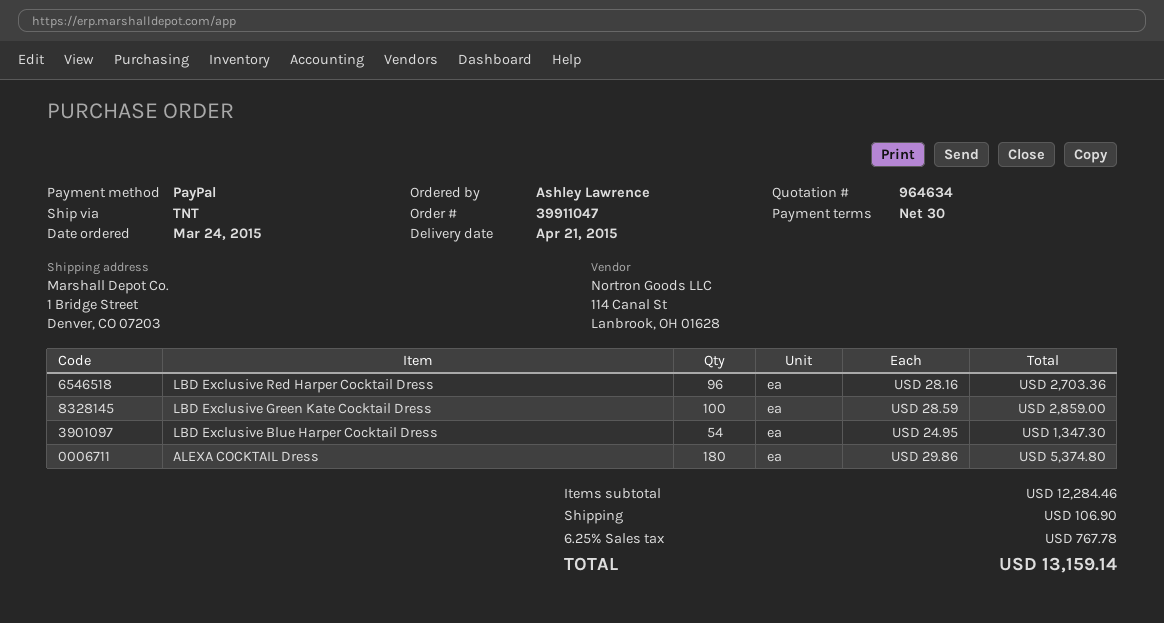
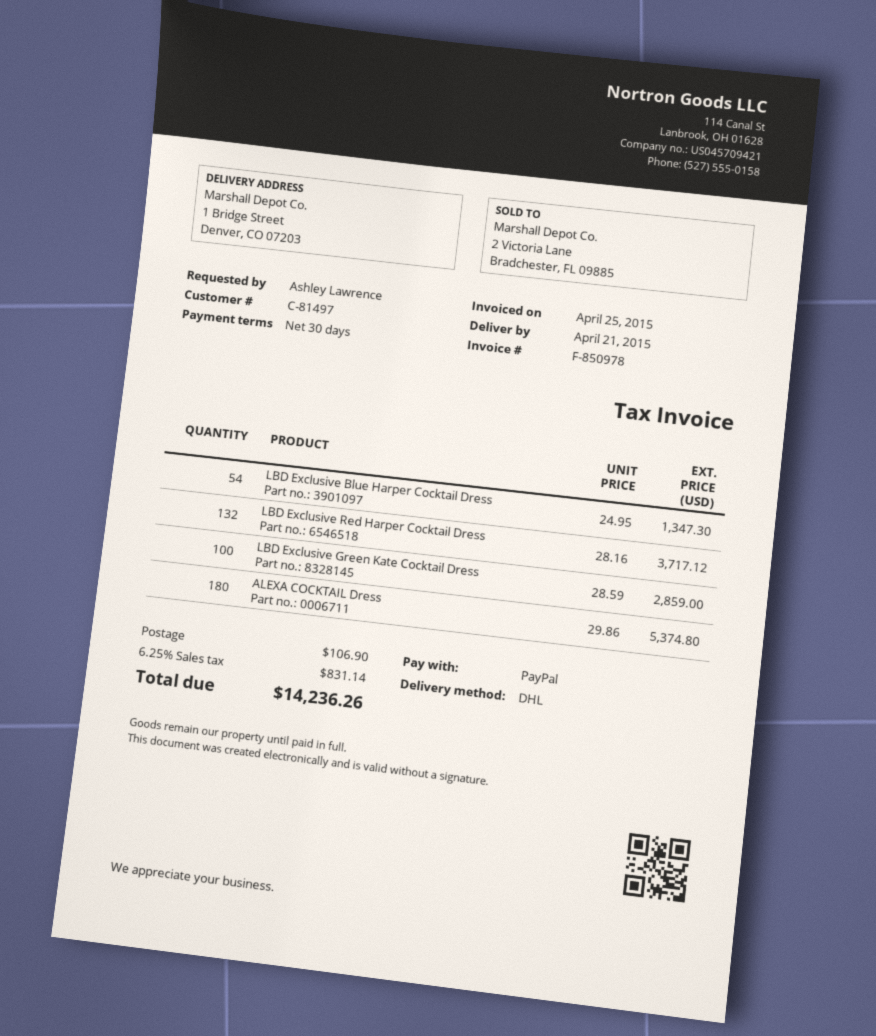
shipping method: TNT -> DHL
LBD Exclusive Red Harper Cocktail Dress: 96 x 28.16 = 2703.36 -> 132 x 28.16 = 3717.12
tax: 6.25% = 767.78 -> 6.25% = 831.14
total: 13159.14 -> 14236.26

